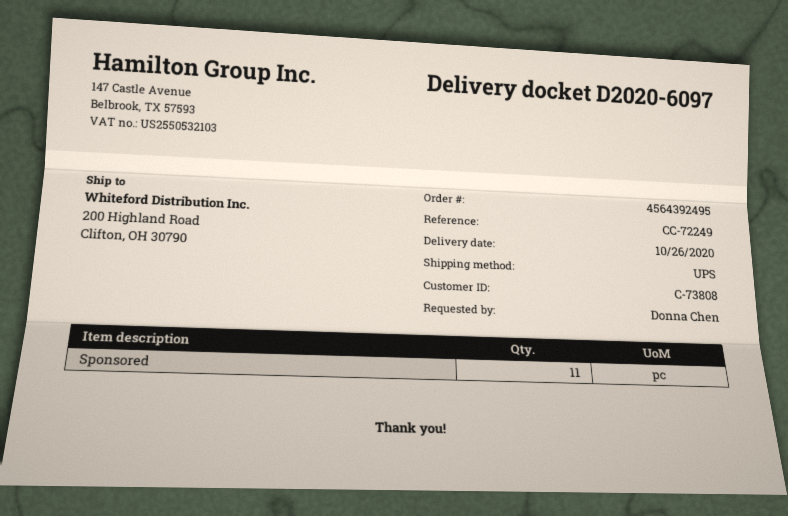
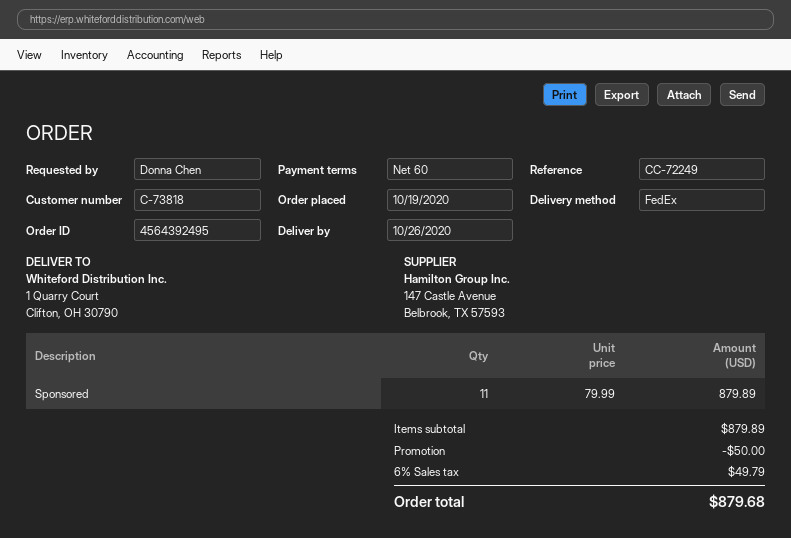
customer number: C-73808 -> C-73818
shipping method: UPS -> FedEx
ship to: 200 Highland Road, Clifton, OH 30790 -> 1 Quarry Court, Clifton, OH 30790

